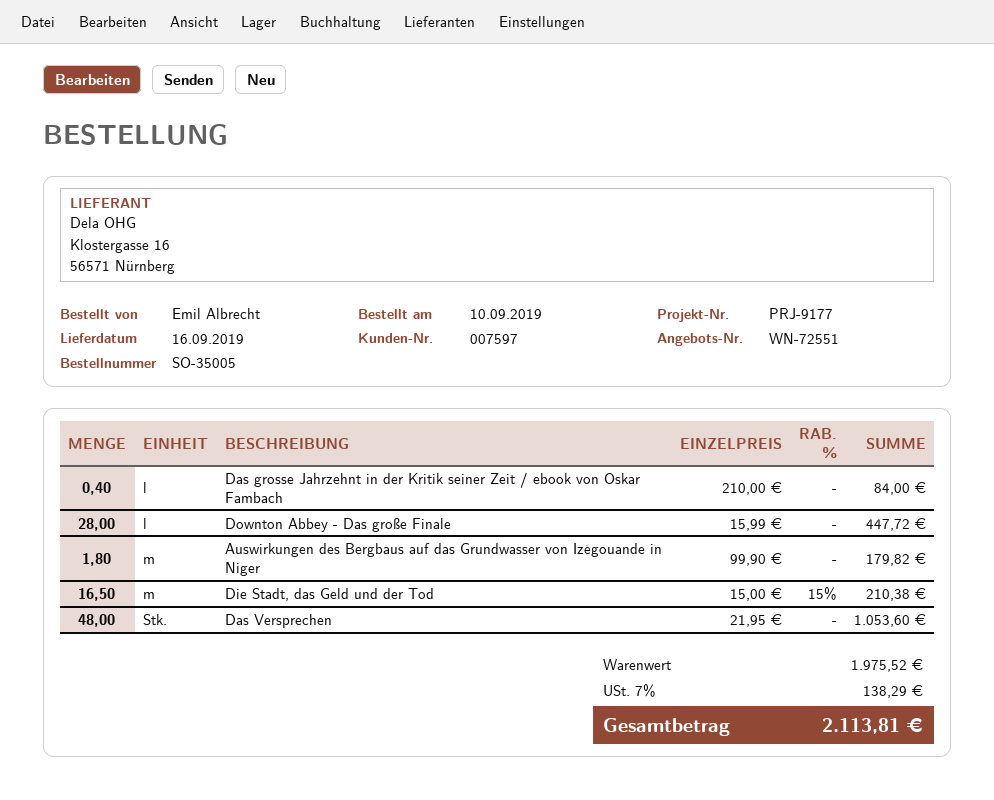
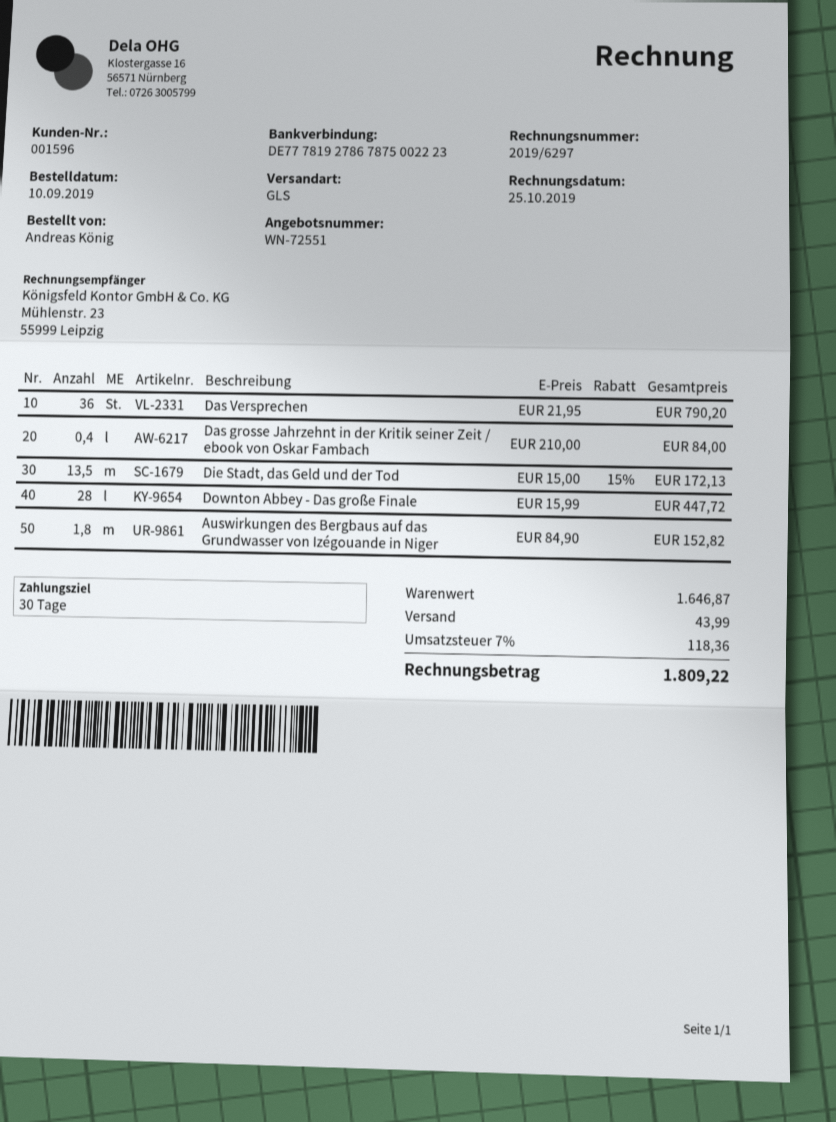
customer number: 007597 -> 001596
ordered by: Emil Albrecht -> Andreas König
Auswirkungen des Bergbaus auf das Grundwasser von Izégouande in Niger: 1.8 x 99.90 = 179.82 -> 1.8 x 84.90 = 152.82
Die Stadt, das Geld und der Tod: 16.5 x 15.00 - 15% = 210.38 -> 13.5 x 15.00 - 15% = 172.13
Das Versprechen: 48 x 21.95 = 1053.60 -> 36 x 21.95 = 790.20
subtotal: 1975.52 -> 1646.87
shipping: none -> 43.99
tax: 7% = 138.29 -> 7% = 118.36
total: 2113.81 -> 1809.22

